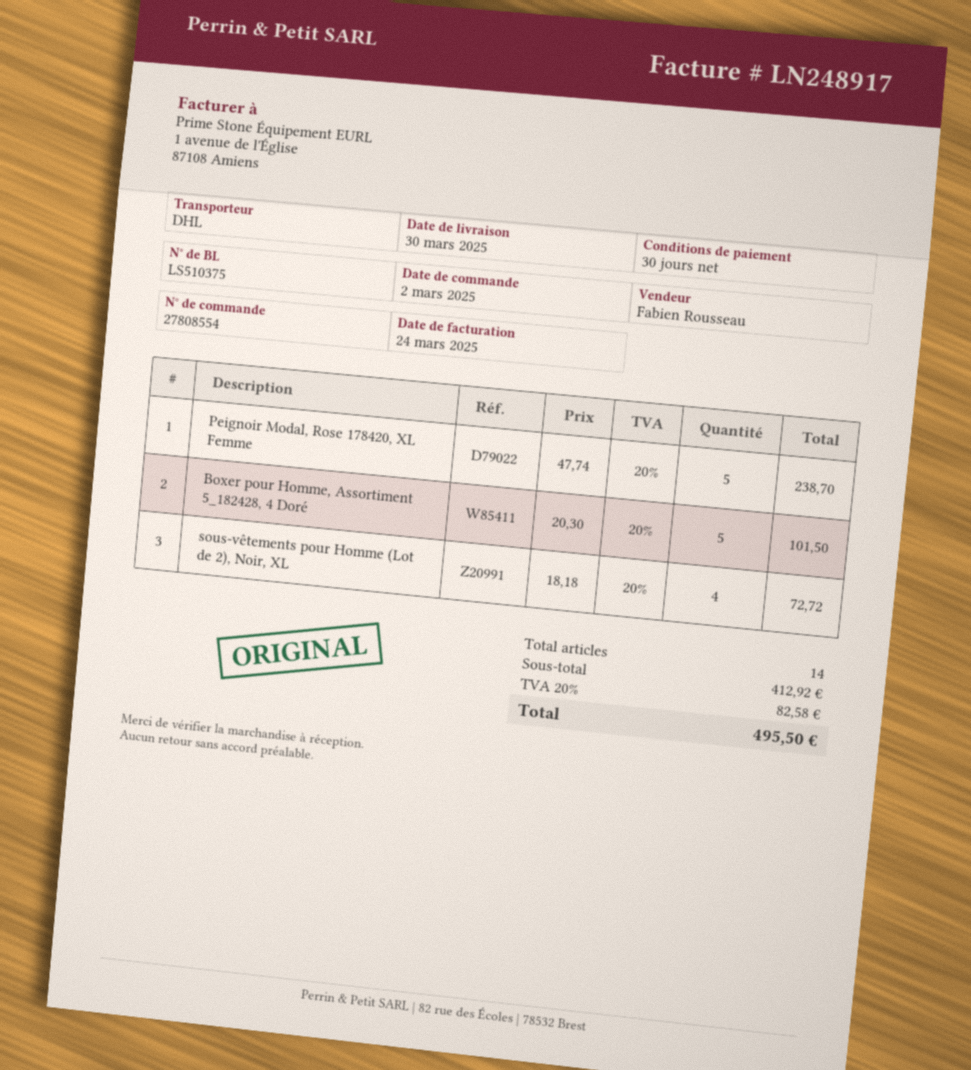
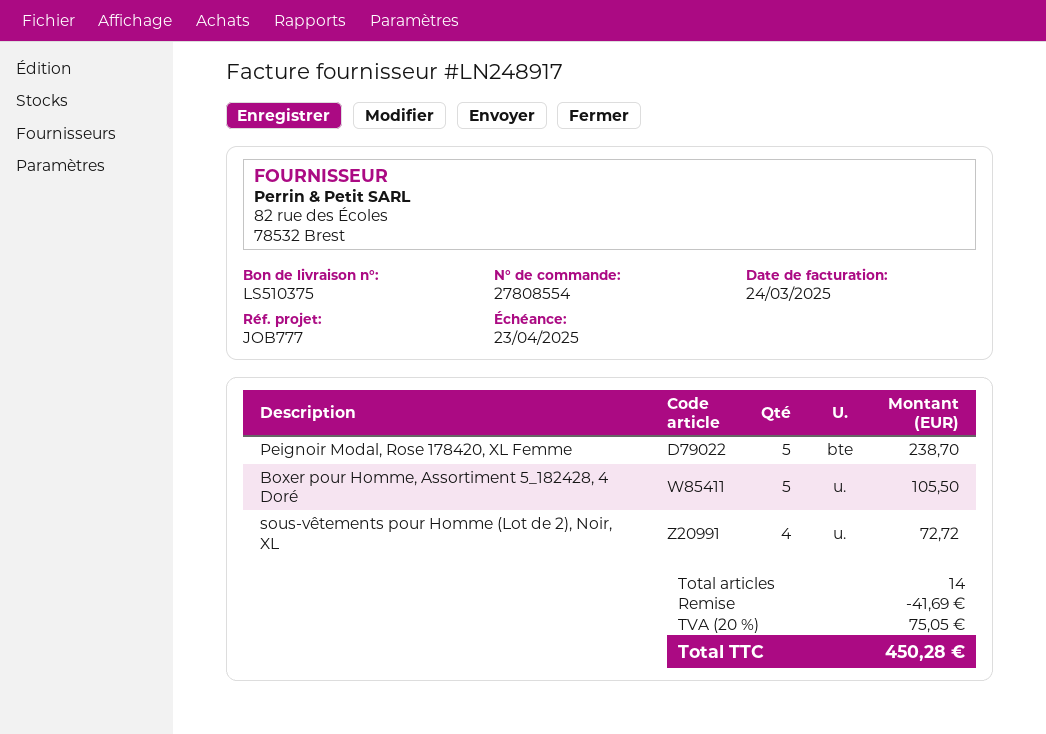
Boxer pour Homme, Assortiment 5_182428, 4 Doré: 5 for 101.50 -> 5 for 105.50
discount: none -> 41.69
tax: 20% = 82.58 -> 20% = 75.05
total: 495.50 -> 450.28

